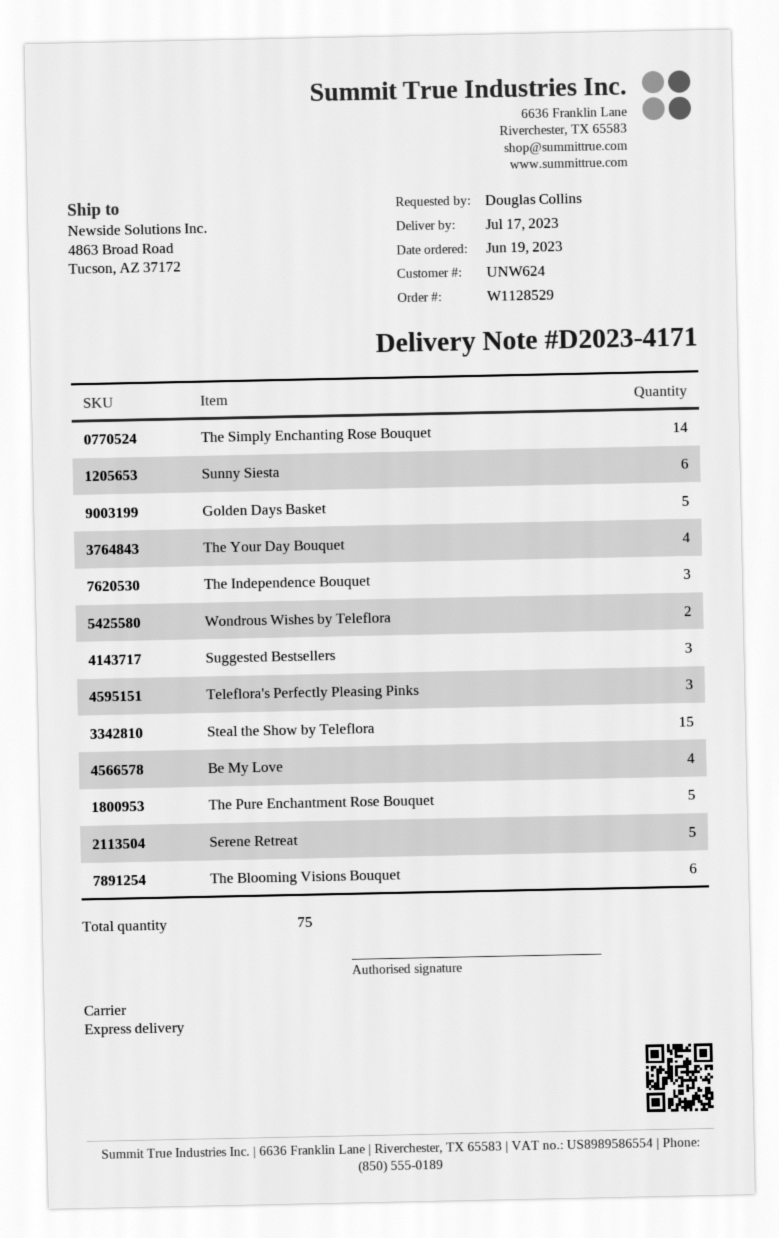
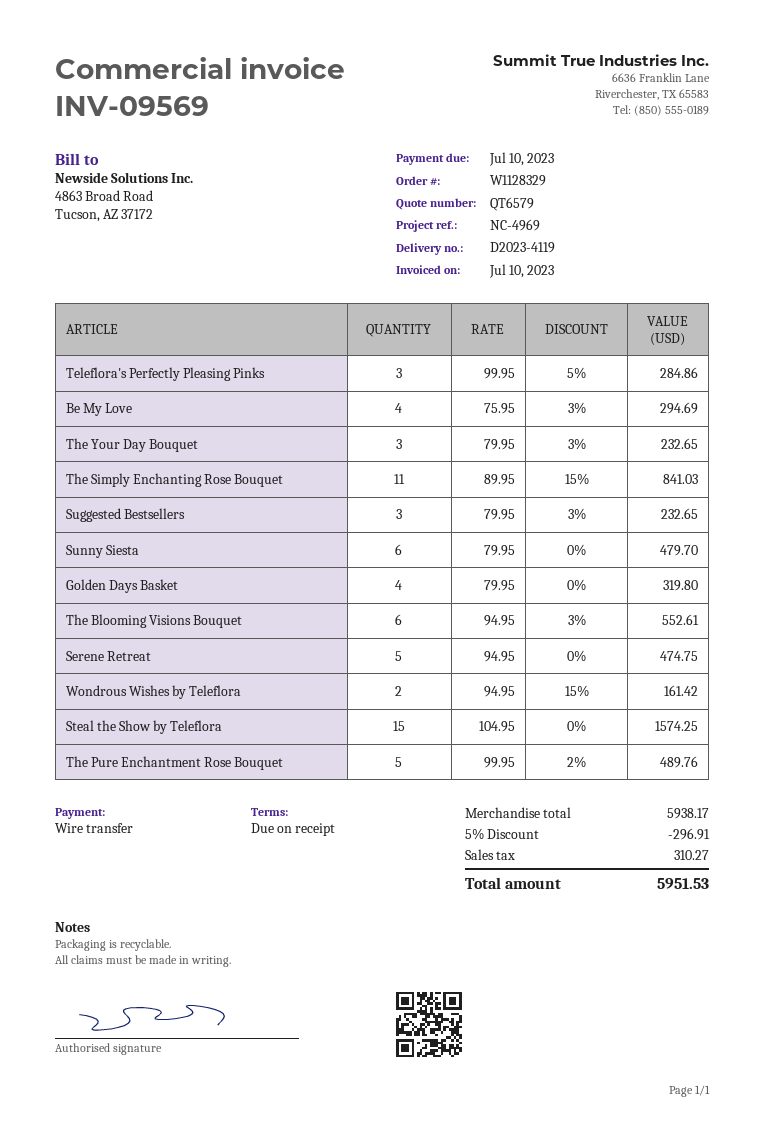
order number: W1128529 -> W1128329
delivery note number: D2023-4171 -> D2023-4119
The Simply Enchanting Rose Bouquet: 14 -> 11
Golden Days Basket: 5 -> 4
The Your Day Bouquet: 4 -> 3
The Independence Bouquet: 3 -> none

